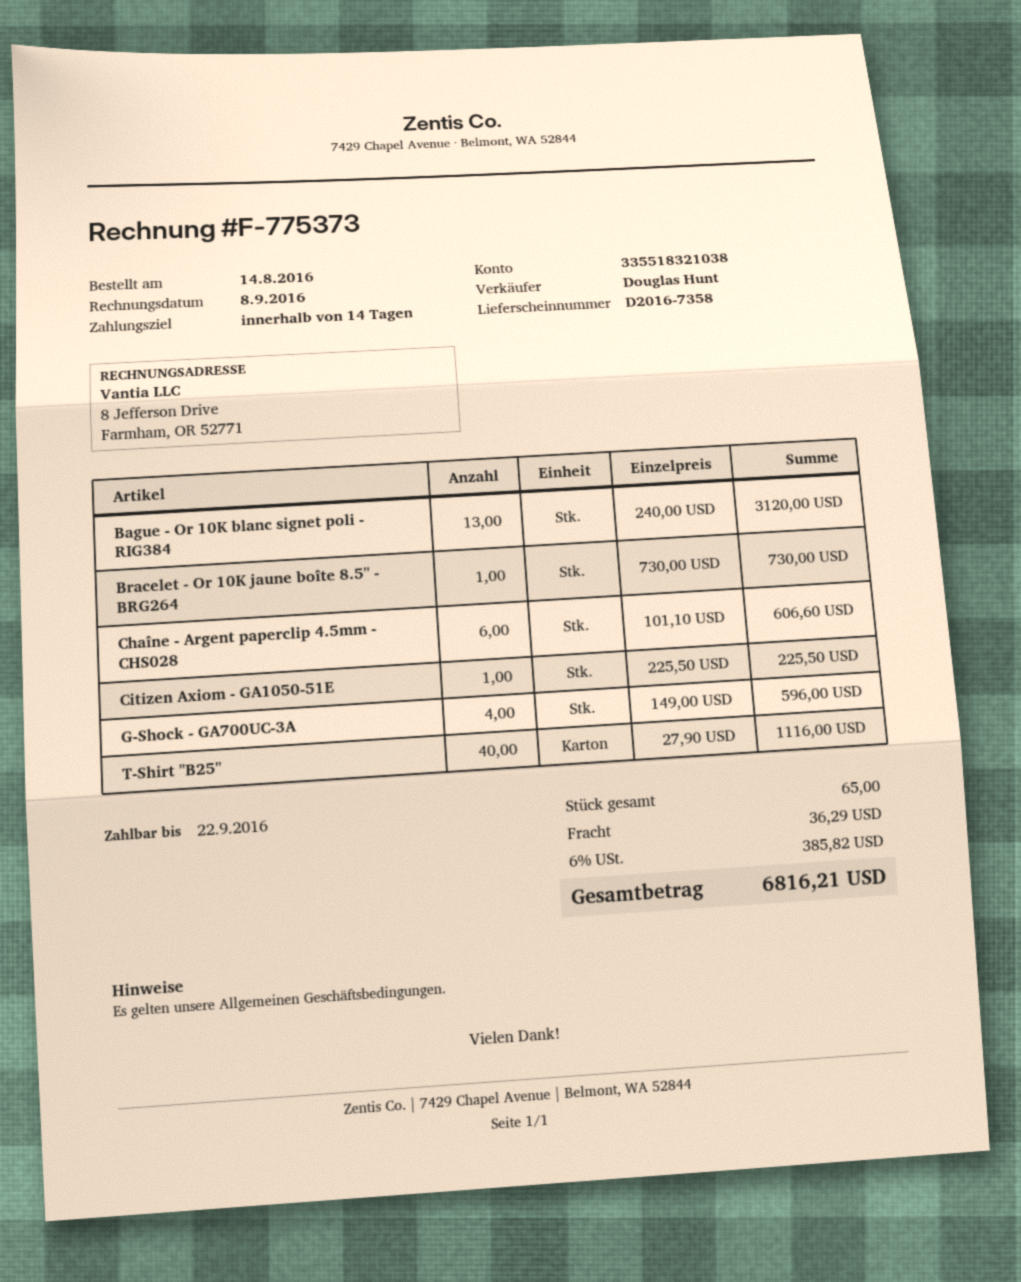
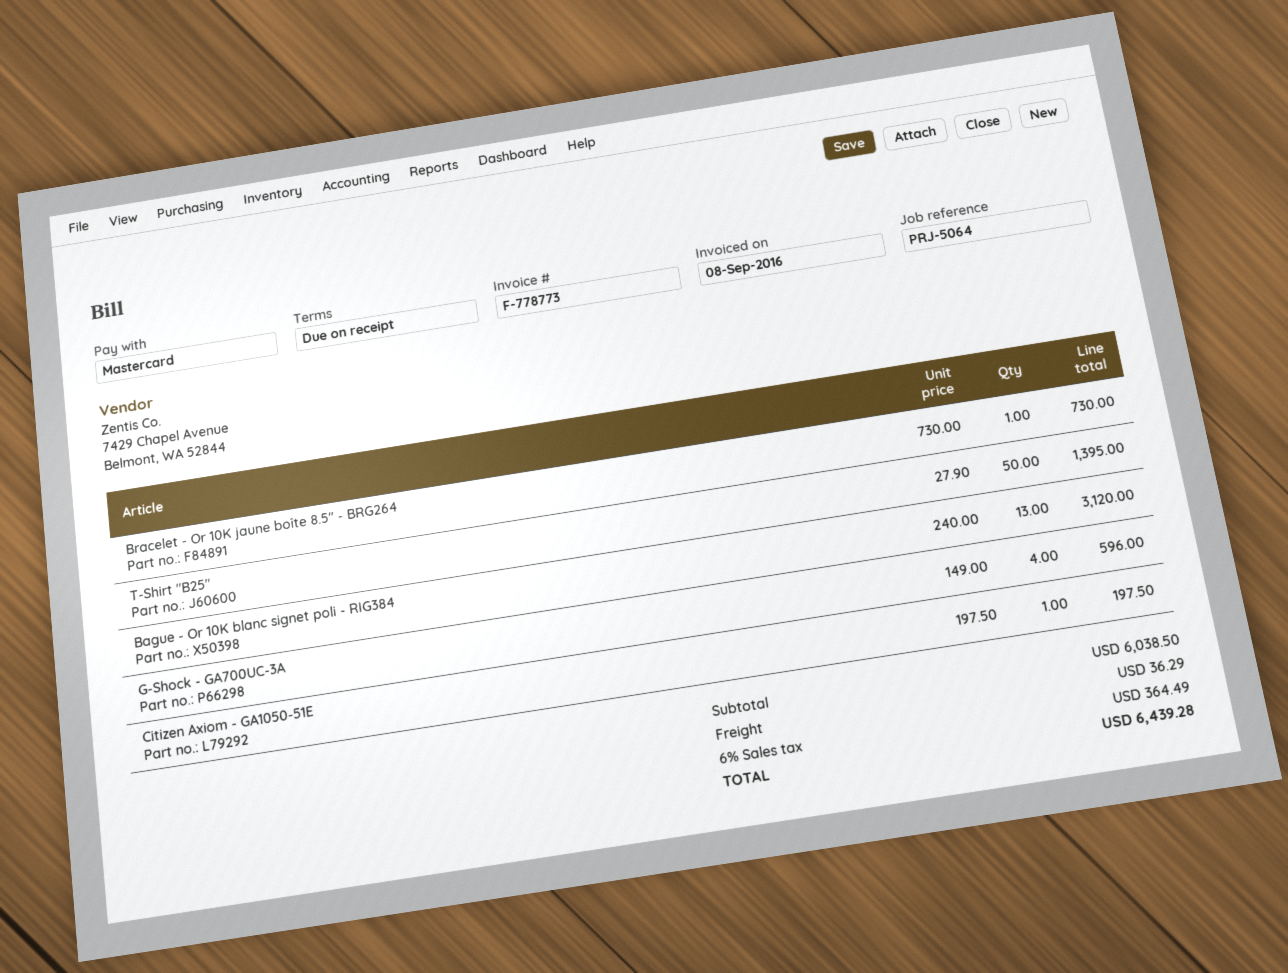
invoice number: F-775373 -> F-778773
payment terms: 14 days -> on receipt
Chaîne - Argent paperclip 4.5mm - CHS028: 6 x 101.10 = 606.60 -> none
Citizen Axiom - GA1050-51E: 1 x 225.50 = 225.50 -> 1 x 197.50 = 197.50
T-Shirt "B25": 40 x 27.90 = 1116.00 -> 50 x 27.90 = 1395.00
tax: 6% = 385.82 -> 6% = 364.49
total: 6816.21 -> 6439.28

